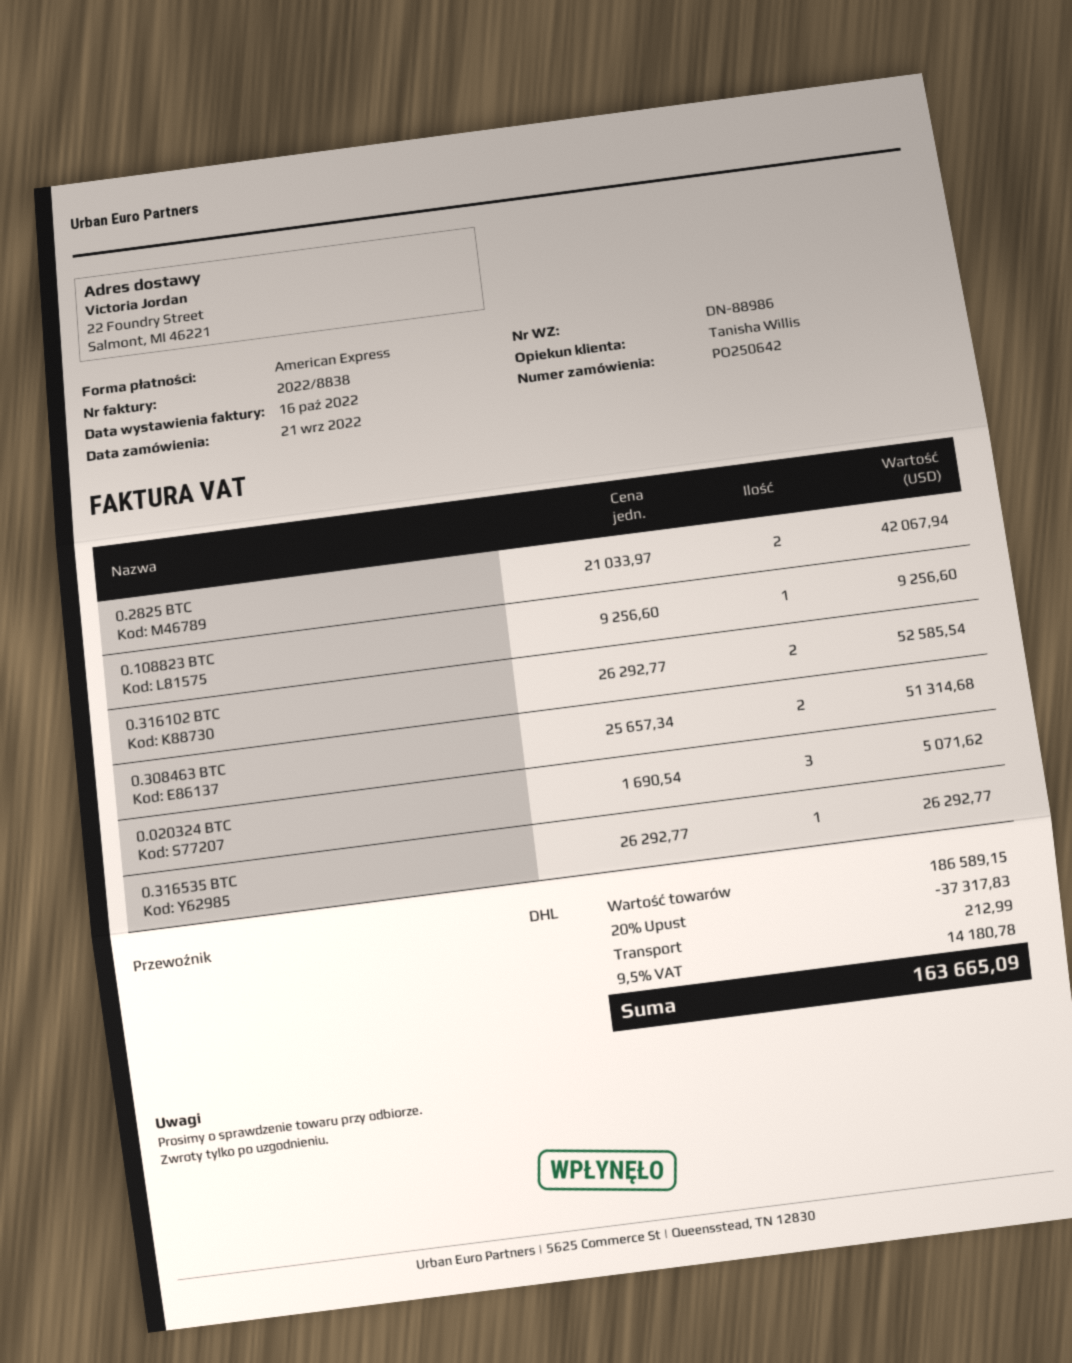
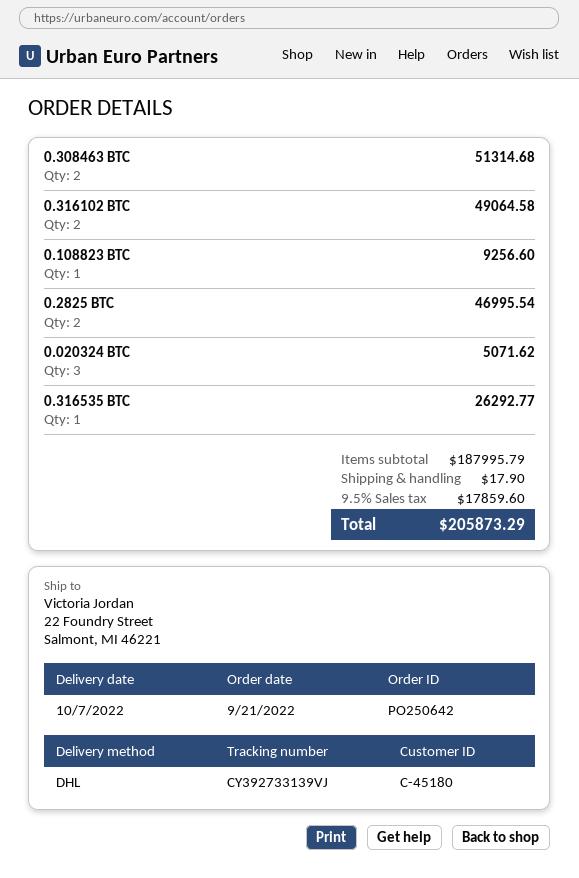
0.2825 BTC: 2 for 42067.94 -> 2 for 46995.54
0.316102 BTC: 2 for 52585.54 -> 2 for 49064.58
subtotal: 186589.15 -> 187995.79
discount: 20% = 37317.83 -> none
shipping: 212.99 -> 17.90
tax: 9.5% = 14180.78 -> 9.5% = 17859.60
total: 163665.09 -> 205873.29

